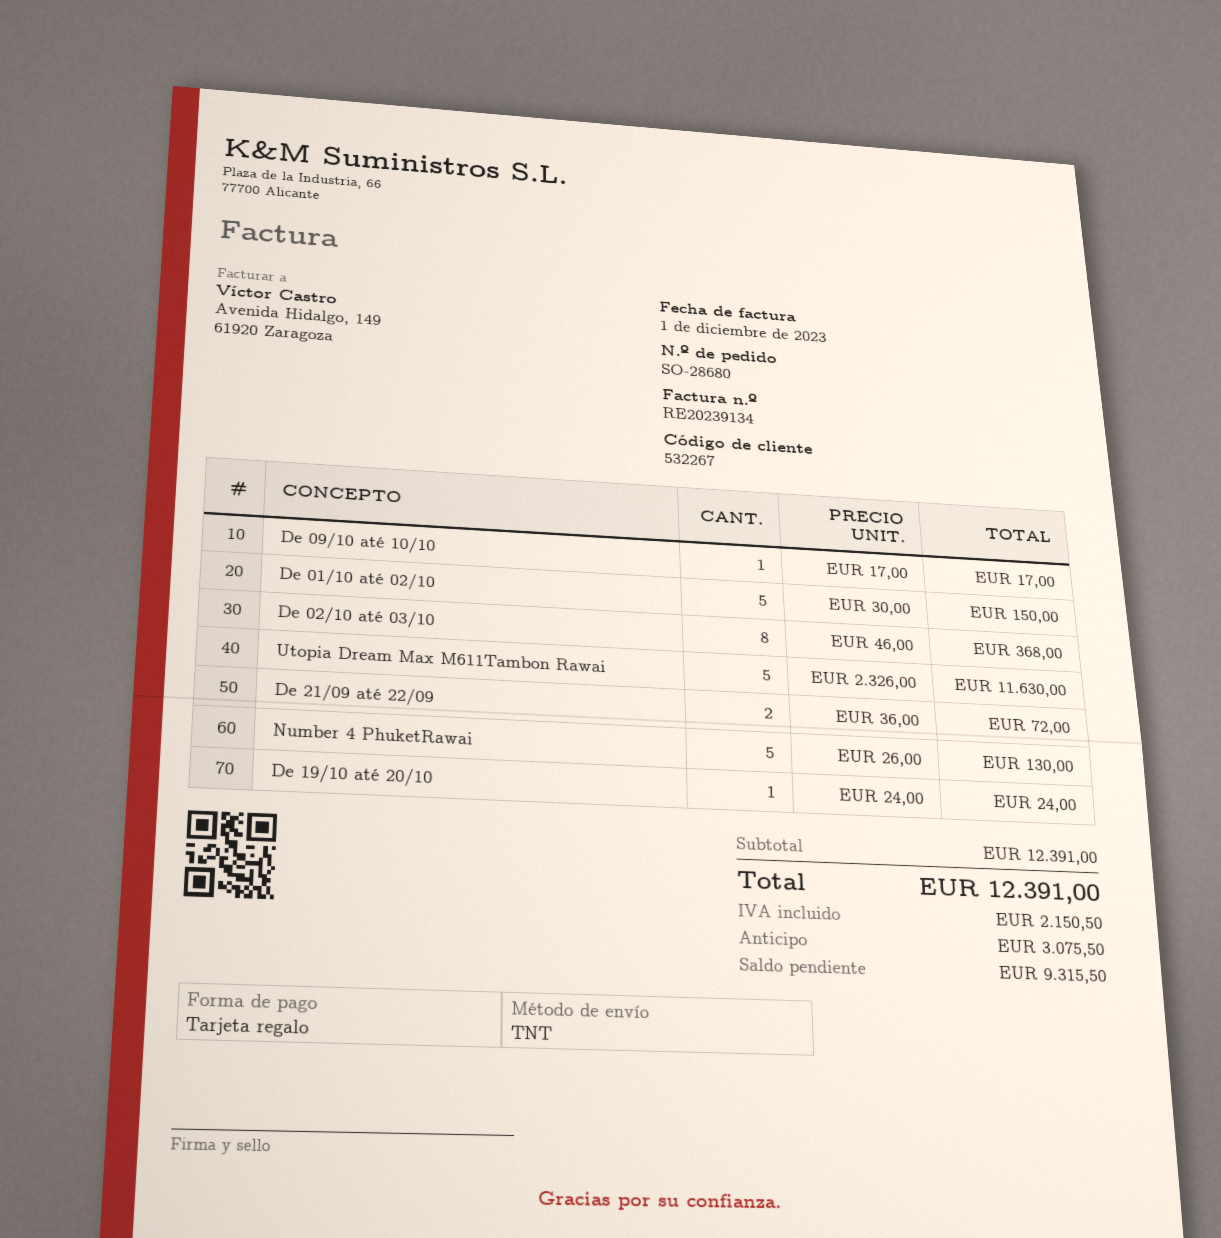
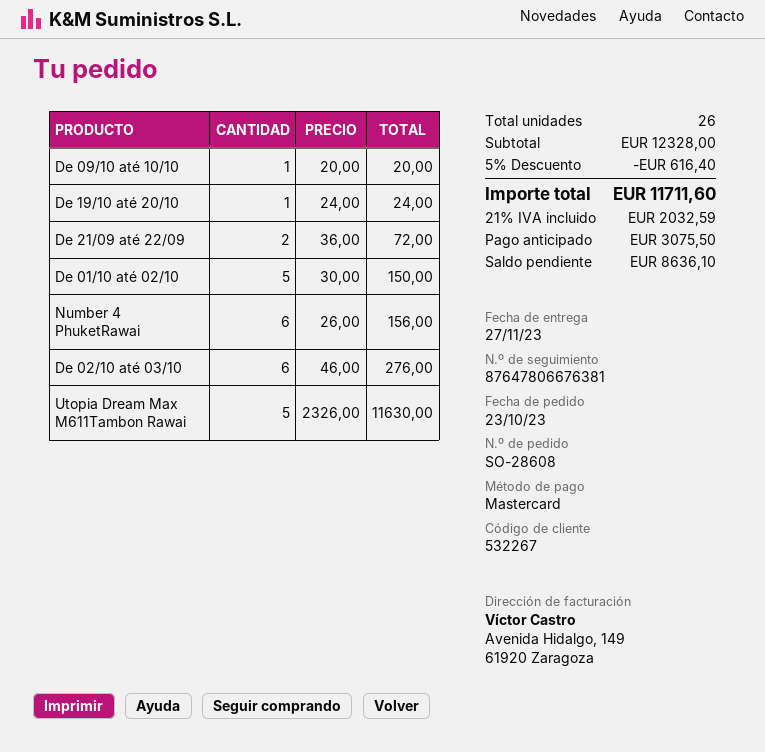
order number: SO-28680 -> SO-28608
payment method: gift card -> Mastercard
De 09/10 até 10/10: 1 x 17.00 = 17.00 -> 1 x 20.00 = 20.00
De 02/10 até 03/10: 8 x 46.00 = 368.00 -> 6 x 46.00 = 276.00
Number 4 PhuketRawai: 5 x 26.00 = 130.00 -> 6 x 26.00 = 156.00
subtotal: 12391.00 -> 12328.00
discount: none -> 5% = 616.40
tax: 2150.50 -> 2032.59
total: 12391.00 -> 11711.60
balance: 9315.50 -> 8636.10

